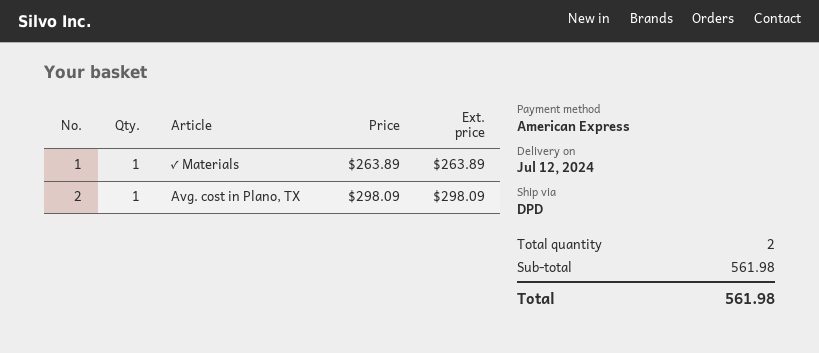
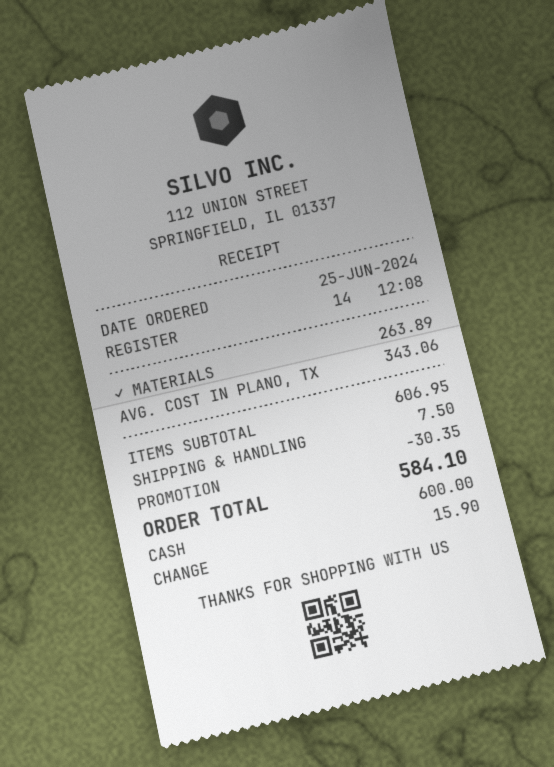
payment method: American Express -> cash
Avg. cost in Plano, TX: 1 for 298.09 -> 1 for 343.06
subtotal: 561.98 -> 606.95
discount: none -> 30.35
shipping: none -> 7.50
total: 561.98 -> 584.10

